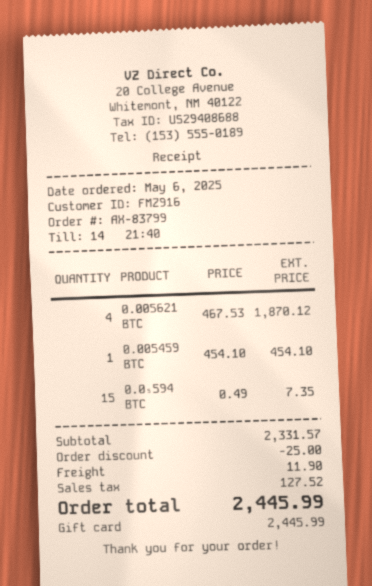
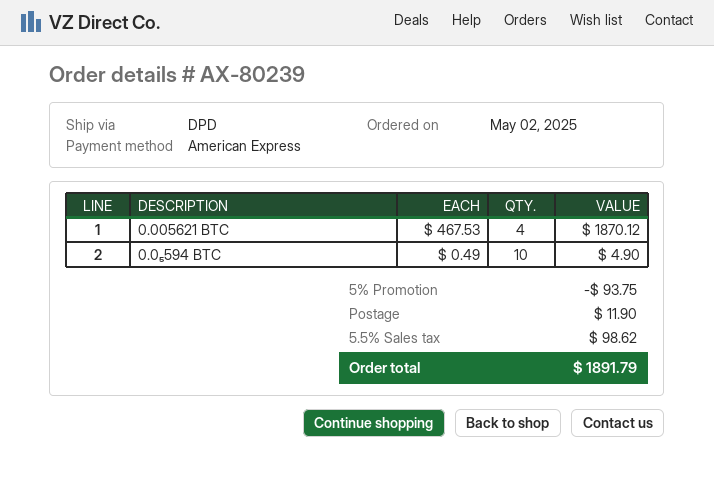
order number: AX-83799 -> AX-80239
order date: 2025-05-06 -> 2025-05-02
payment method: gift card -> American Express
0.005459 BTC: 1 x 454.10 = 454.10 -> none
0.0₅594 BTC: 15 x 0.49 = 7.35 -> 10 x 0.49 = 4.90
discount: 25.00 -> 93.75
tax: 127.52 -> 98.62
total: 2445.99 -> 1891.79

